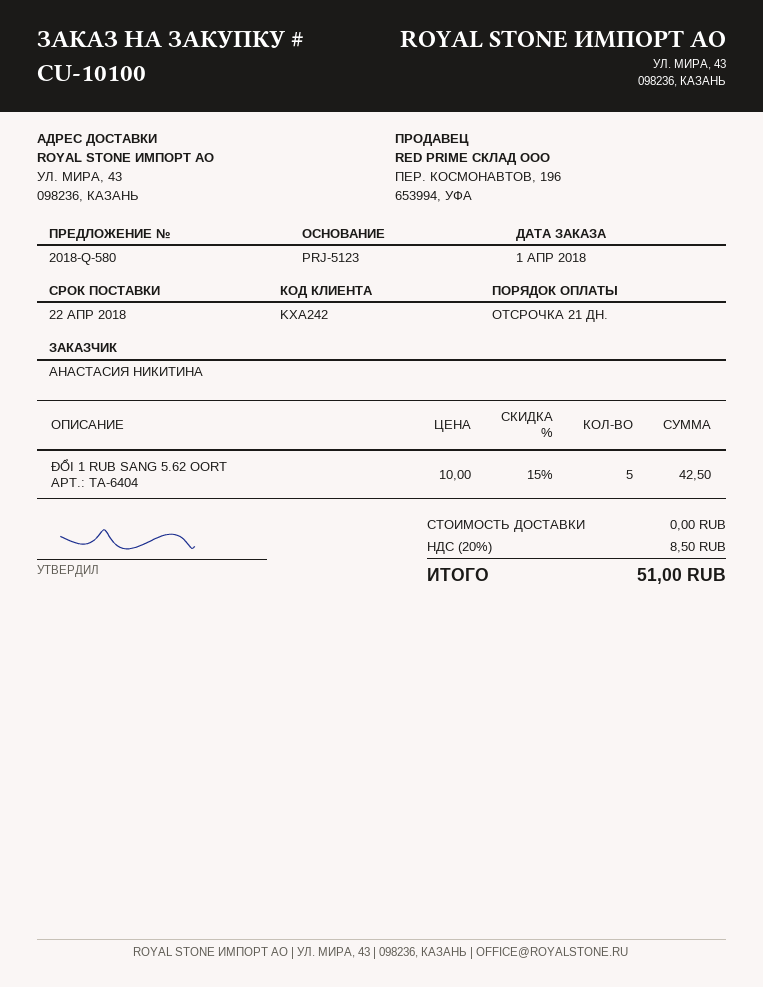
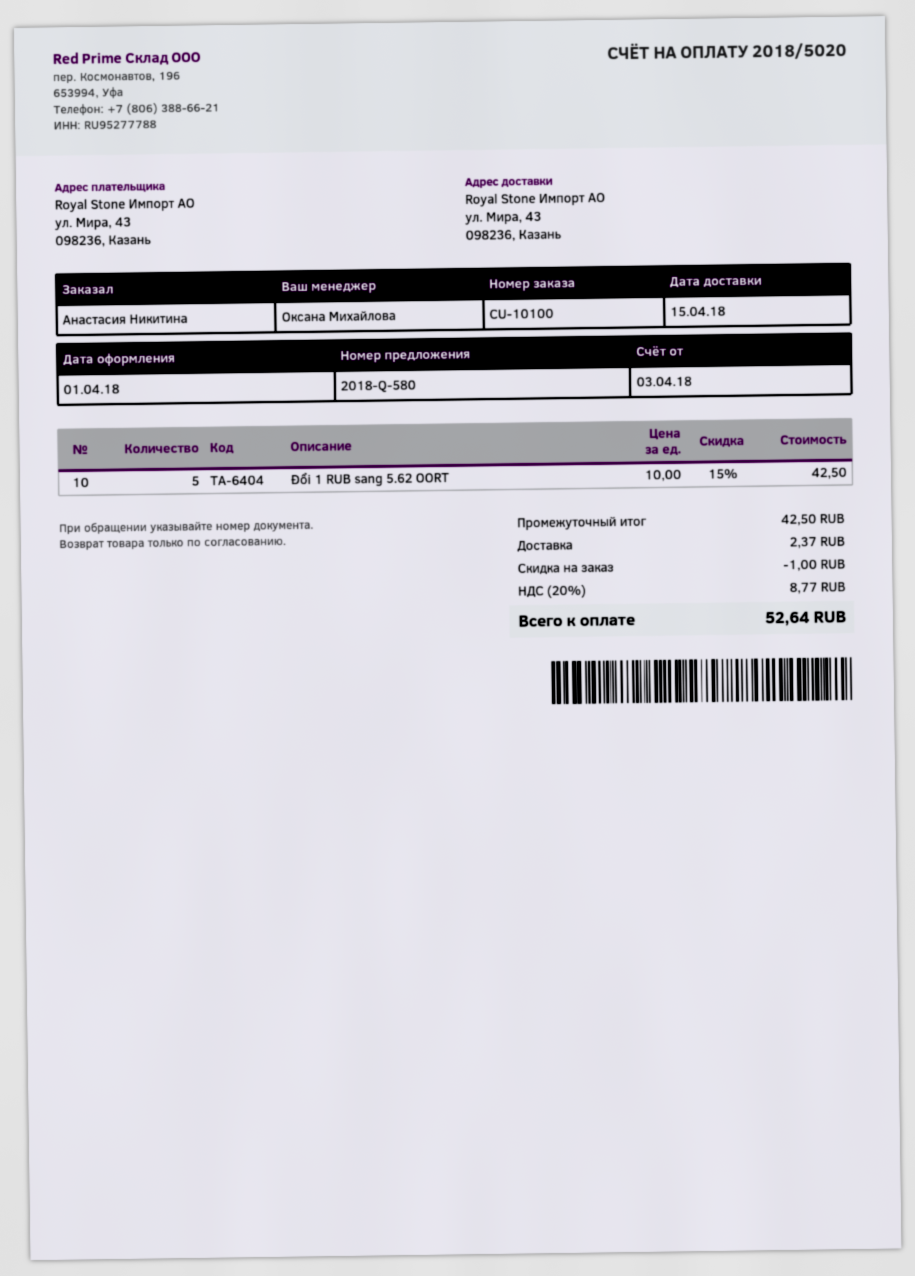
delivery date: 2018-04-22 -> 2018-04-15
discount: none -> 1.00
shipping: 0.00 -> 2.37
tax: 20% = 8.50 -> 20% = 8.77
total: 51.00 -> 52.64

